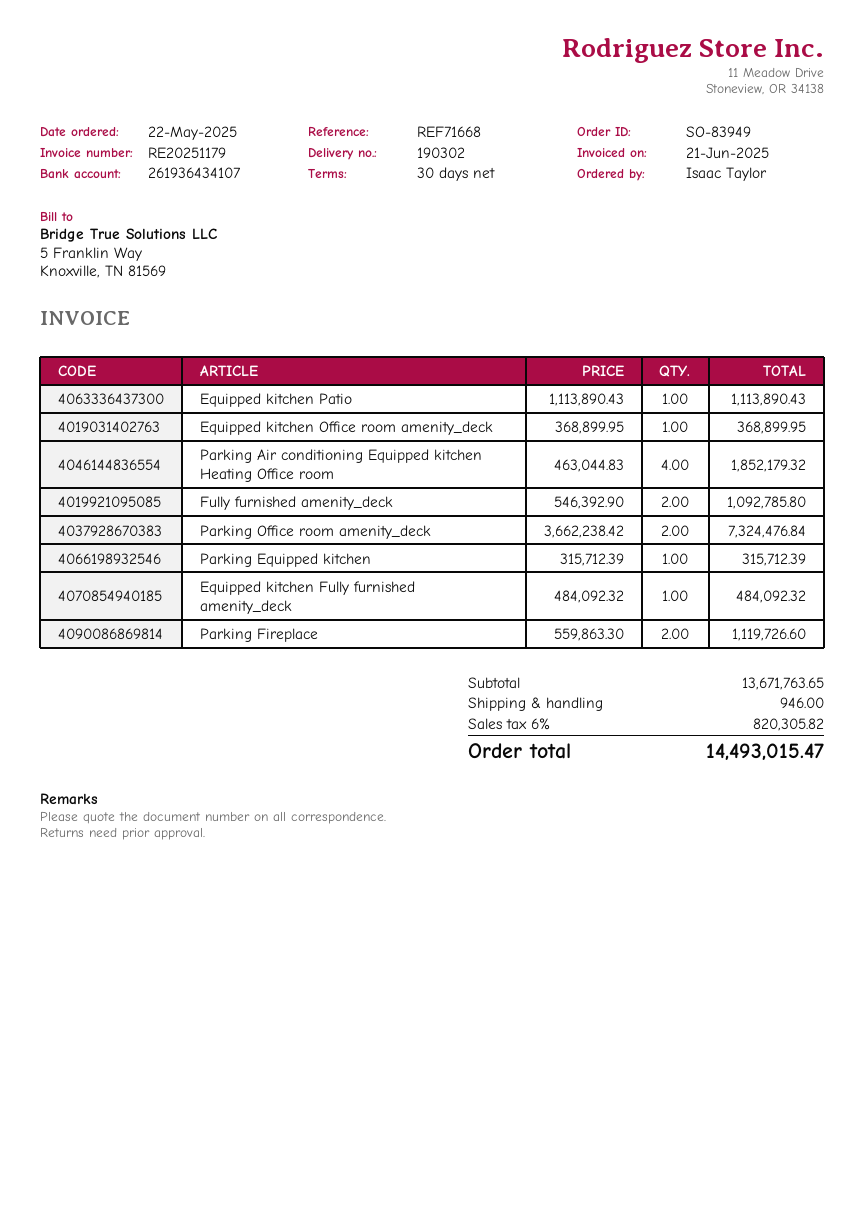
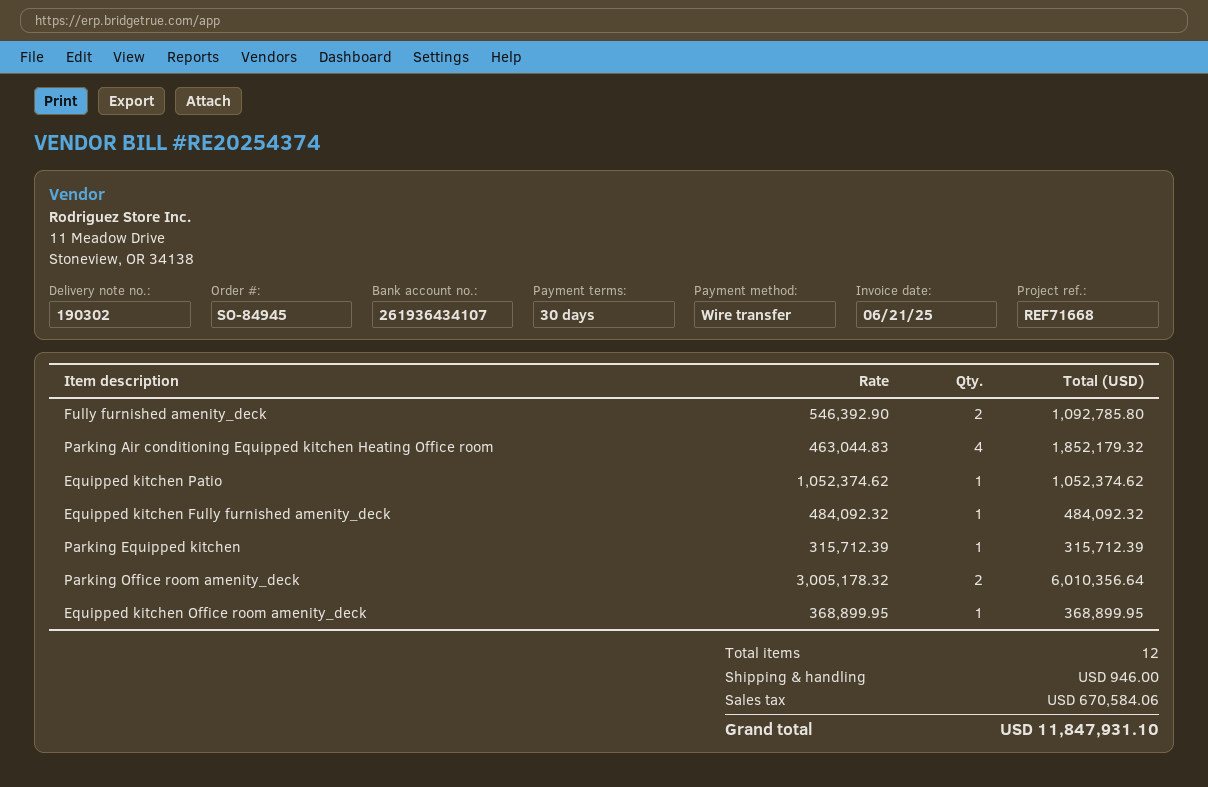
order number: SO-83949 -> SO-84945
invoice number: RE20251179 -> RE20254374
Equipped kitchen Patio: 1 x 1113890.43 = 1113890.43 -> 1 x 1052374.62 = 1052374.62
Parking Office room amenity_deck: 2 x 3662238.42 = 7324476.84 -> 2 x 3005178.32 = 6010356.64
Parking Fireplace: 2 x 559863.30 = 1119726.60 -> none
tax: 820305.82 -> 670584.06
total: 14493015.47 -> 11847931.10

